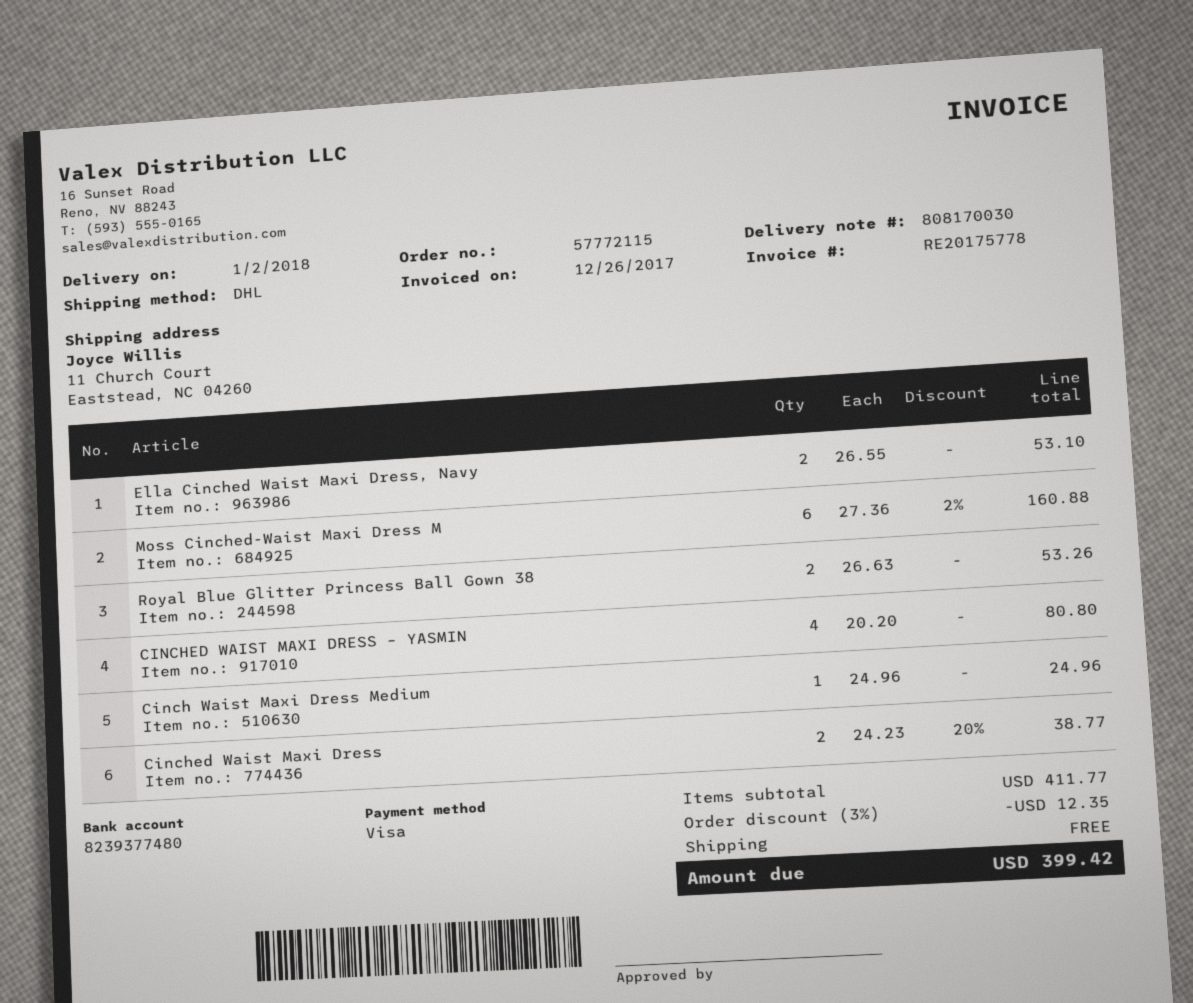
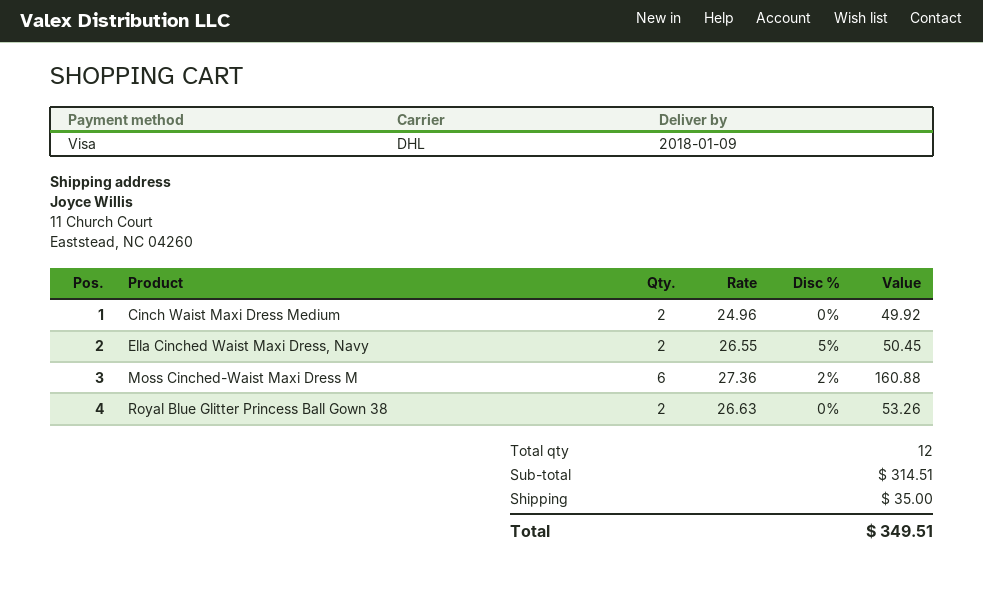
delivery date: 2018-01-02 -> 2018-01-09
Ella Cinched Waist Maxi Dress, Navy: 2 x 26.55 = 53.10 -> 2 x 26.55 - 5% = 50.45
CINCHED WAIST MAXI DRESS – YASMIN: 4 x 20.20 = 80.80 -> none
Cinch Waist Maxi Dress Medium: 1 x 24.96 = 24.96 -> 2 x 24.96 = 49.92
Cinched Waist Maxi Dress: 2 x 24.23 - 20% = 38.77 -> none
subtotal: 411.77 -> 314.51
discount: 3% = 12.35 -> none
shipping: 0.00 -> 35.00
total: 399.42 -> 349.51

